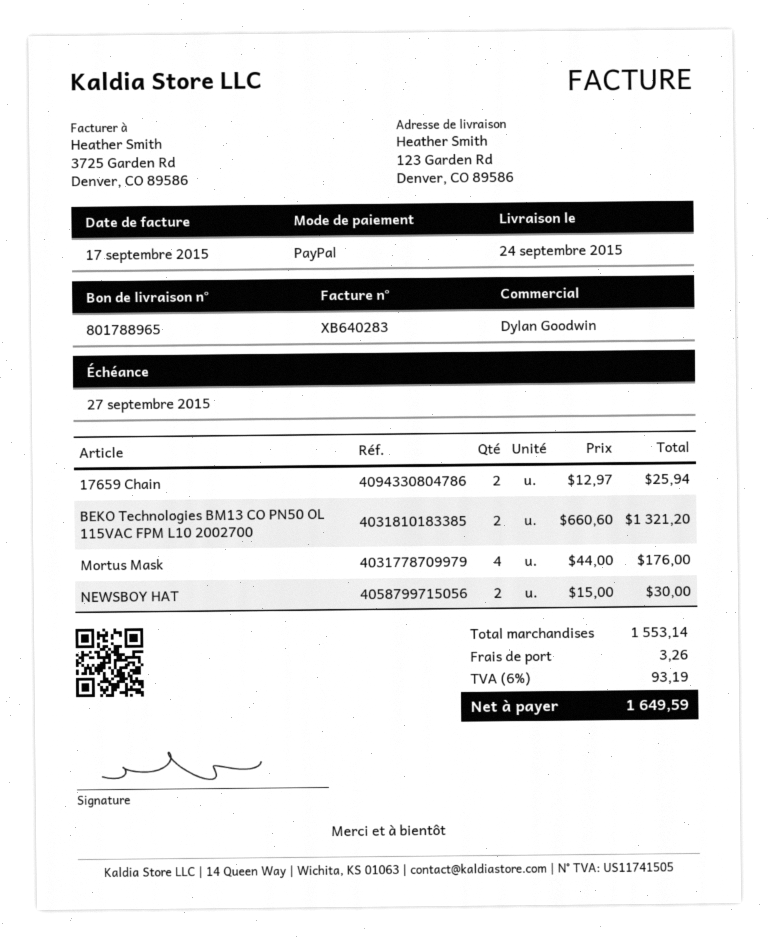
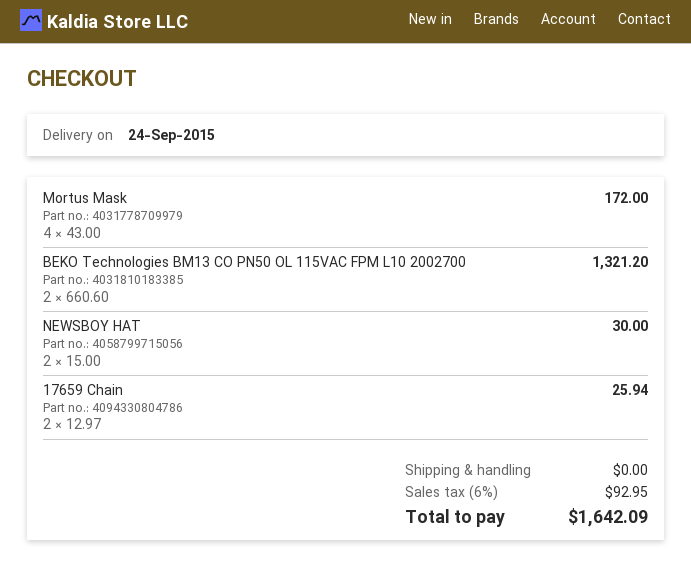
Mortus Mask: 4 x 44.00 = 176.00 -> 4 x 43.00 = 172.00
shipping: 3.26 -> 0.00
tax: 6% = 93.19 -> 6% = 92.95
total: 1649.59 -> 1642.09

